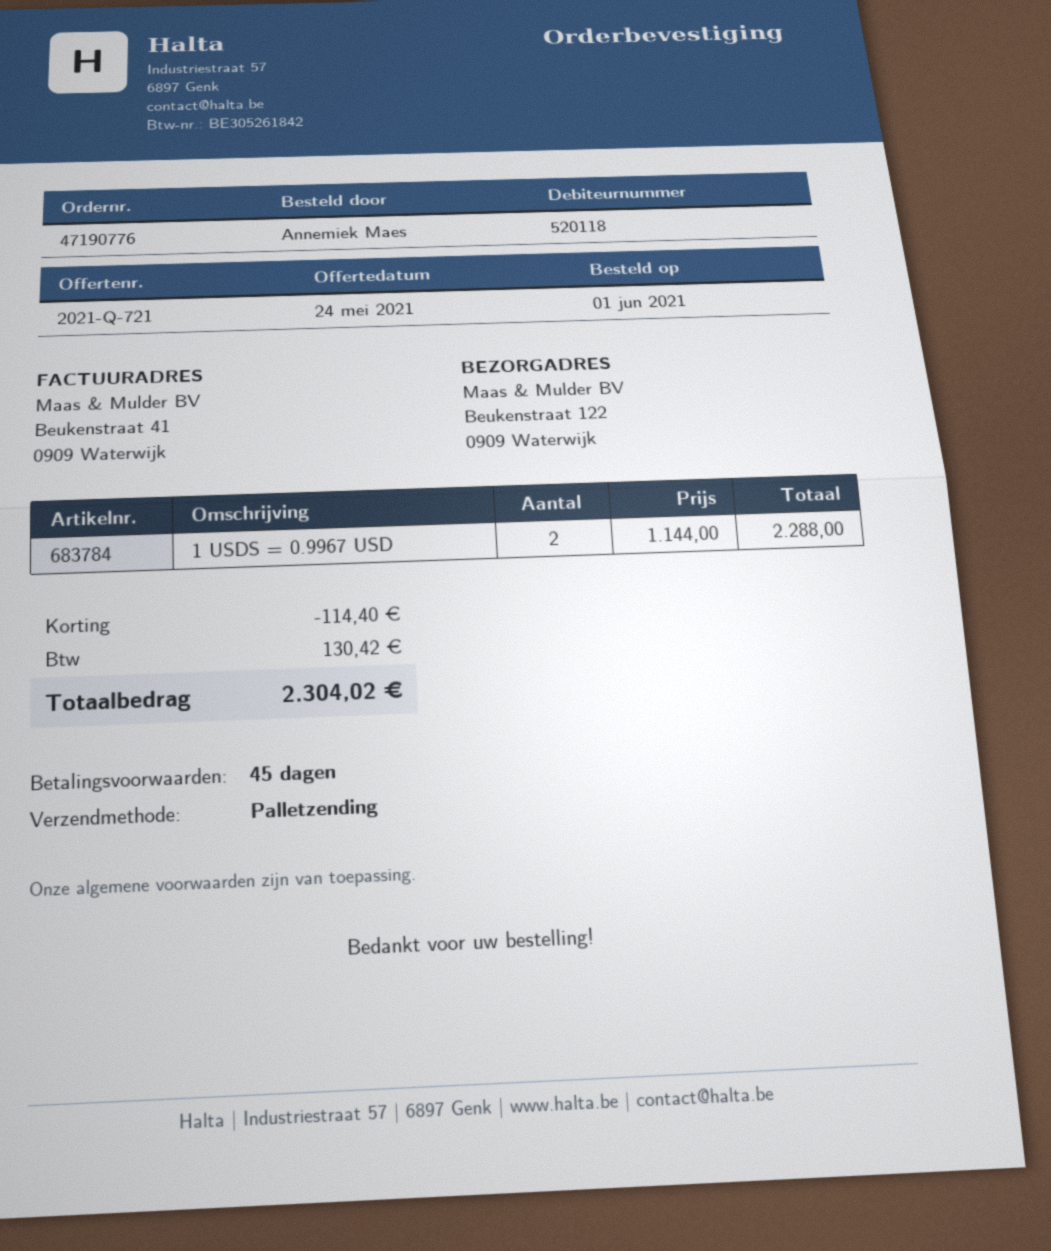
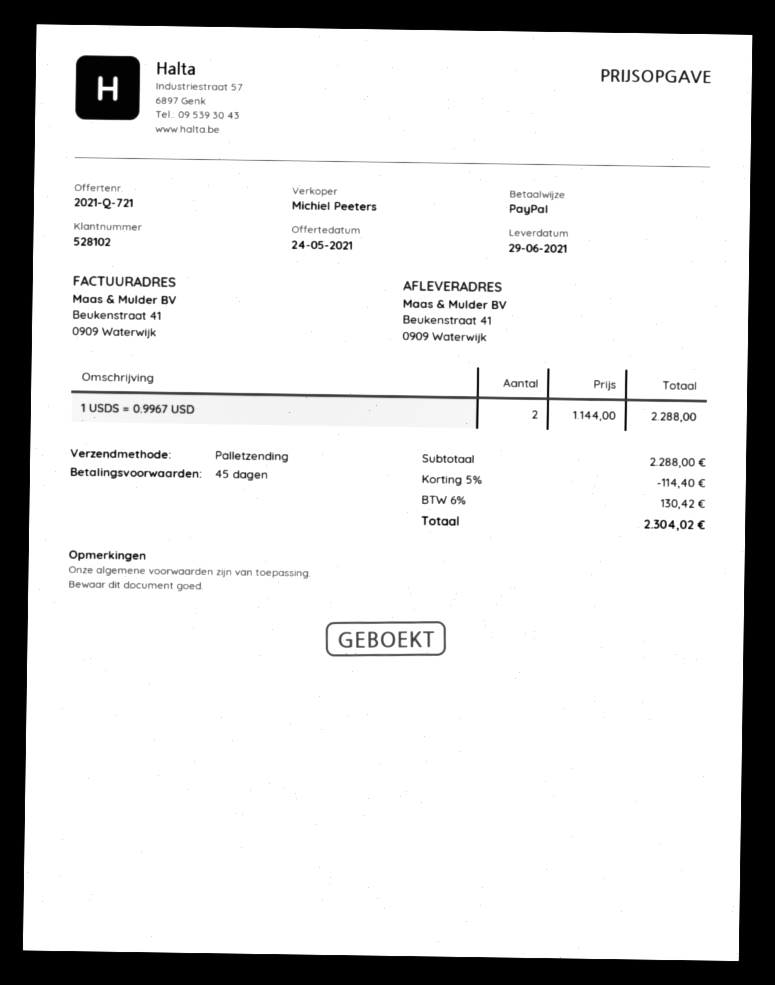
customer number: 520118 -> 528102
ship to: Beukenstraat 122, 0909 Waterwijk -> Beukenstraat 41, 0909 Waterwijk

